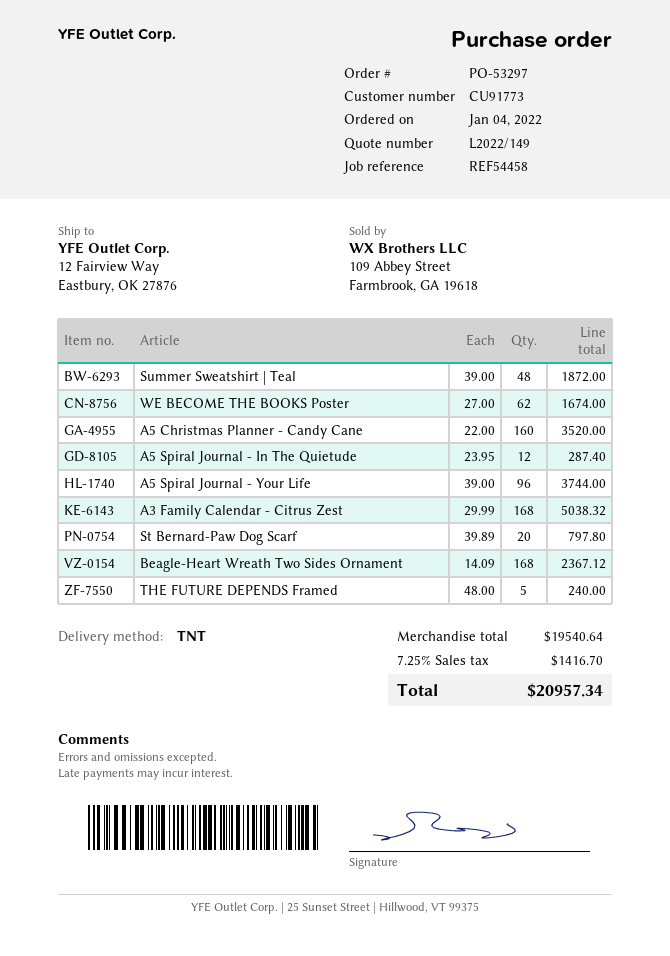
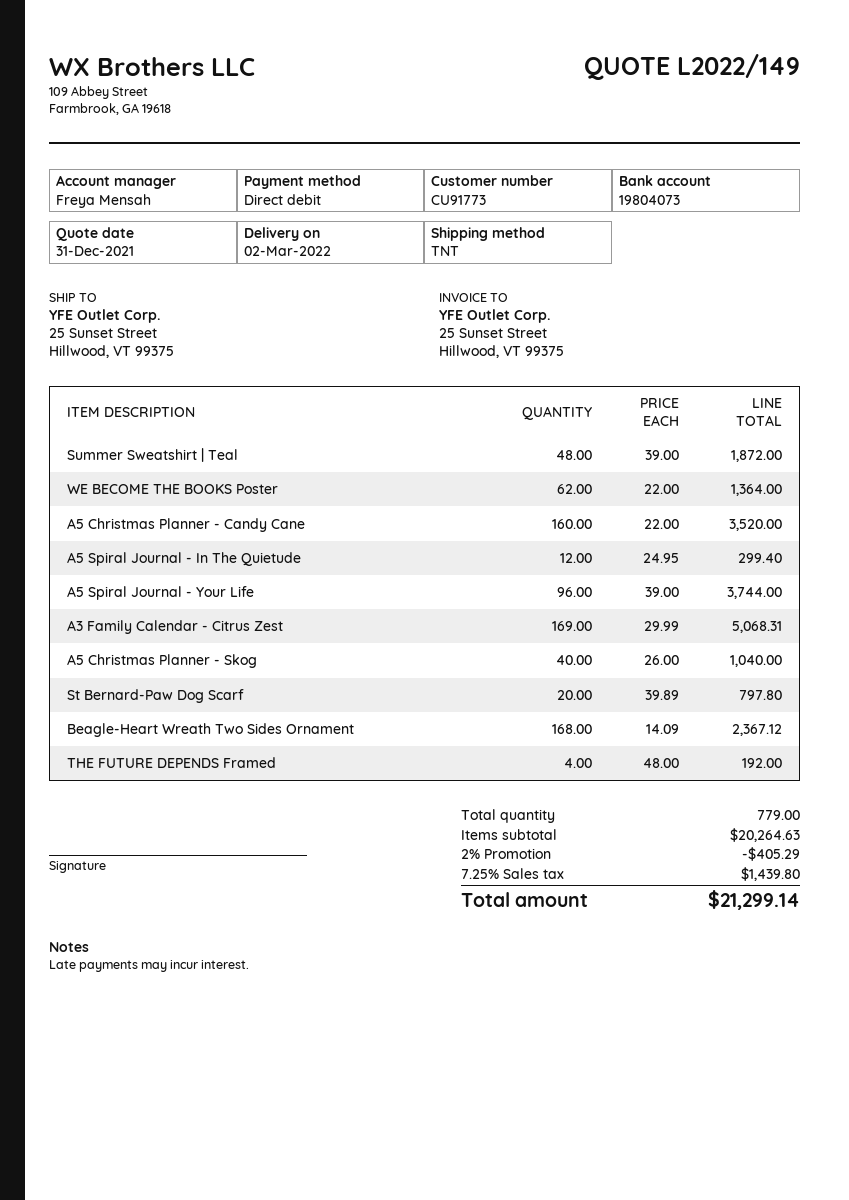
ship to: 12 Fairview Way, Eastbury, OK 27876 -> 25 Sunset Street, Hillwood, VT 99375
WE BECOME THE BOOKS Poster: 62 x 27.00 = 1674.00 -> 62 x 22.00 = 1364.00
A5 Spiral Journal - In The Quietude: 12 x 23.95 = 287.40 -> 12 x 24.95 = 299.40
A3 Family Calendar - Citrus Zest: 168 x 29.99 = 5038.32 -> 169 x 29.99 = 5068.31
THE FUTURE DEPENDS Framed: 5 x 48.00 = 240.00 -> 4 x 48.00 = 192.00
A5 Christmas Planner - Skog: none -> 40 x 26.00 = 1040.00
subtotal: 19540.64 -> 20264.63
discount: none -> 2% = 405.29
tax: 7.25% = 1416.70 -> 7.25% = 1439.80
total: 20957.34 -> 21299.14

